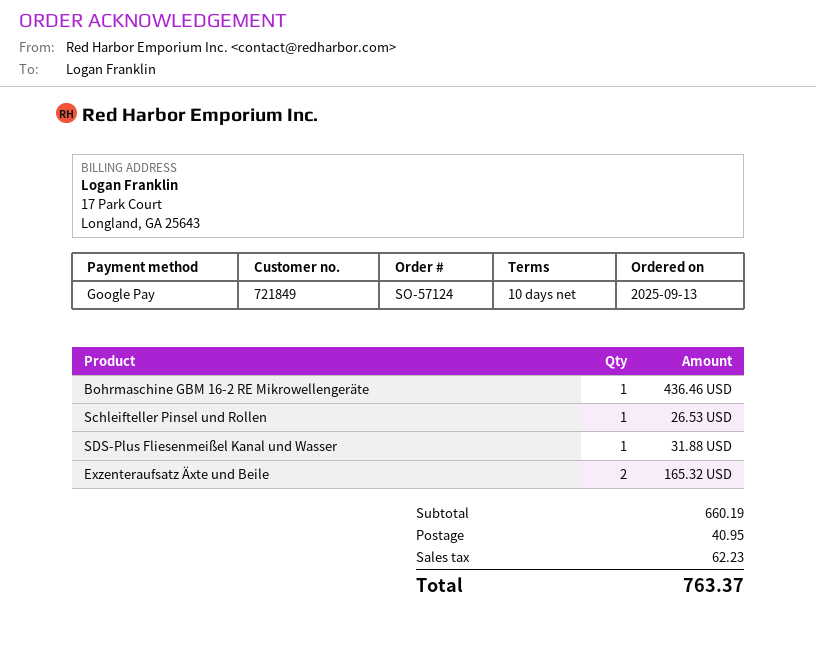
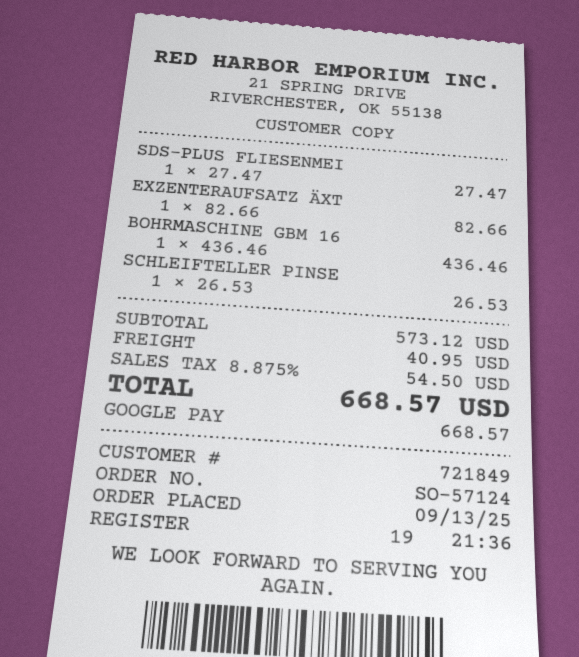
SDS-Plus Fliesenmeißel Kanal und Wasser: 1 for 31.88 -> 1 for 27.47
Exzenteraufsatz Äxte und Beile: 2 for 165.32 -> 1 for 82.66
subtotal: 660.19 -> 573.12
tax: 62.23 -> 54.50
total: 763.37 -> 668.57

